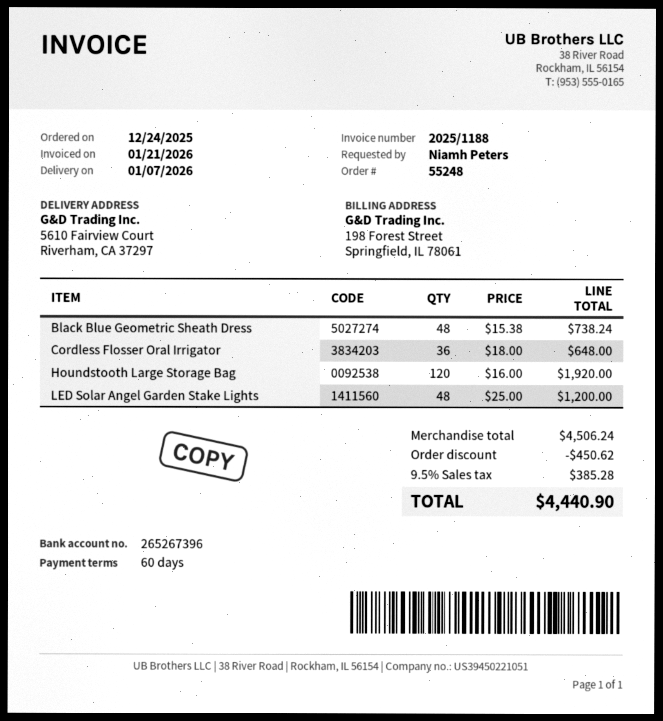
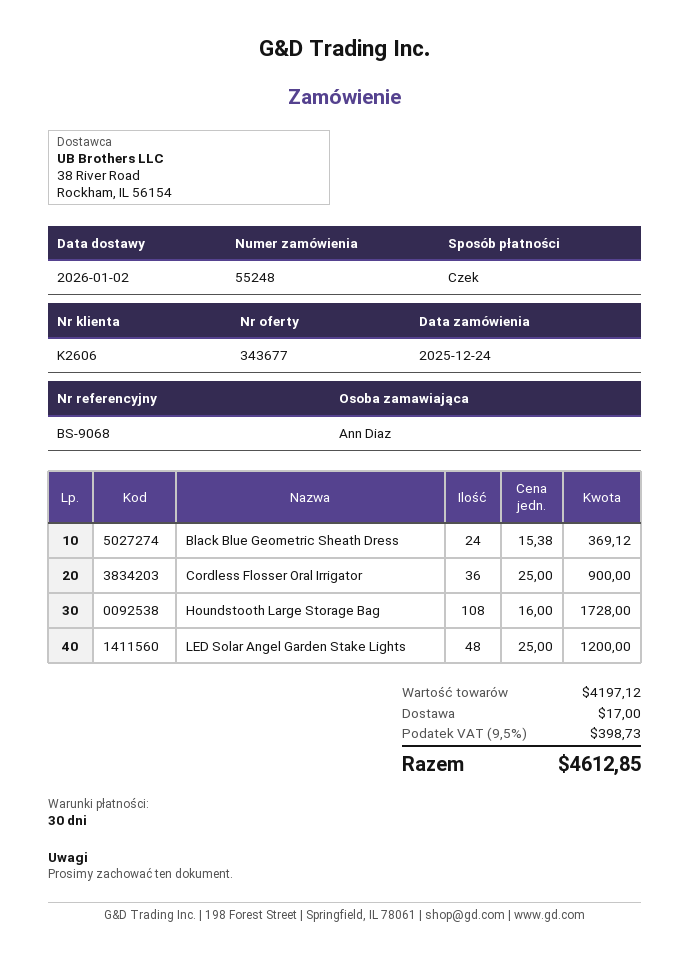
delivery date: 2026-01-07 -> 2026-01-02
payment terms: 60 days -> 30 days
ordered by: Niamh Peters -> Ann Diaz
Black Blue Geometric Sheath Dress: 48 x 15.38 = 738.24 -> 24 x 15.38 = 369.12
Cordless Flosser Oral Irrigator: 36 x 18.00 = 648.00 -> 36 x 25.00 = 900.00
Houndstooth Large Storage Bag: 120 x 16.00 = 1920.00 -> 108 x 16.00 = 1728.00
subtotal: 4506.24 -> 4197.12
discount: 450.62 -> none
shipping: none -> 17.00
tax: 9.5% = 385.28 -> 9.5% = 398.73
total: 4440.90 -> 4612.85

